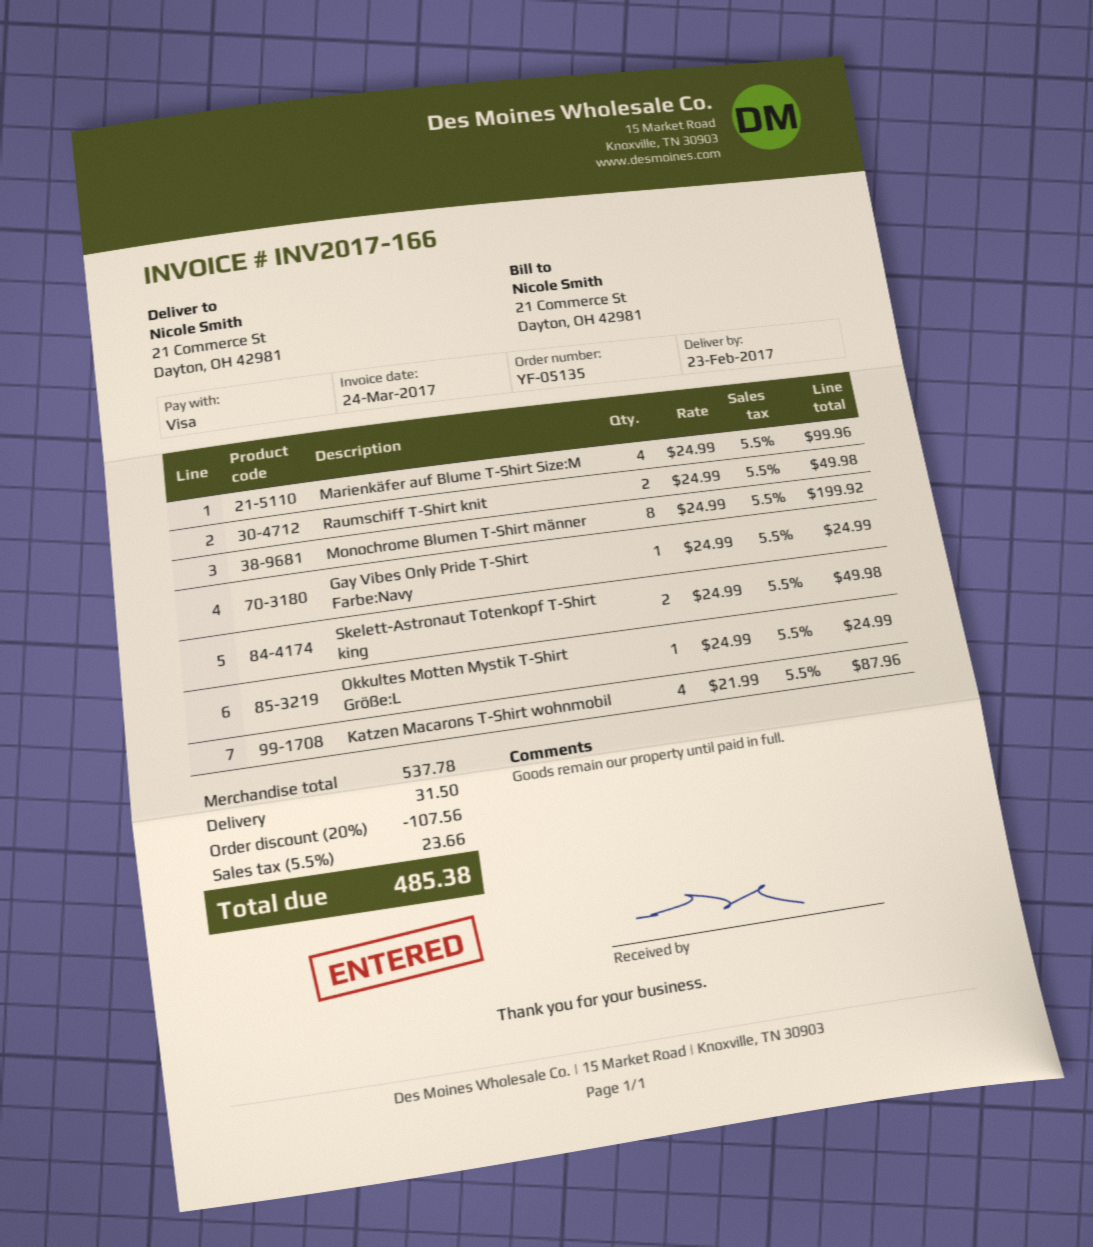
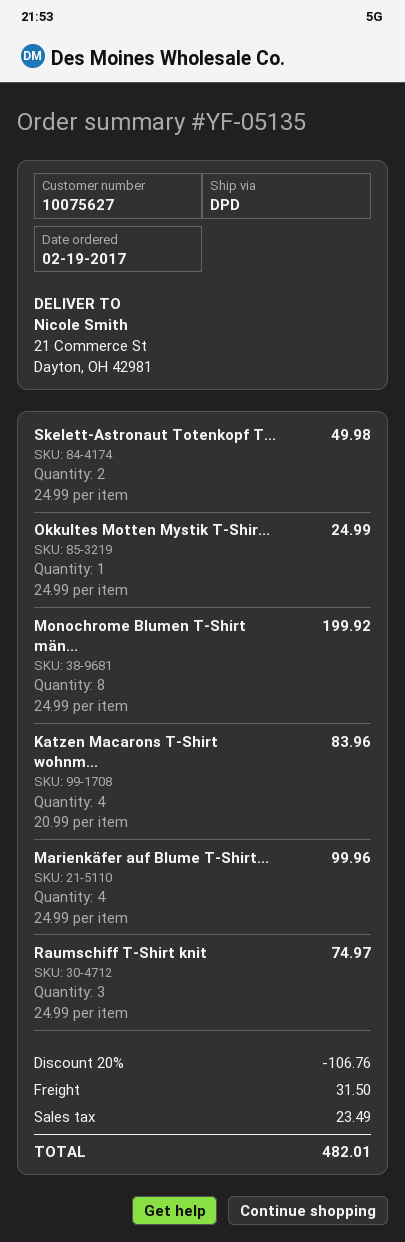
Raumschiff T-Shirt knit: 2 x 24.99 = 49.98 -> 3 x 24.99 = 74.97
Gay Vibes Only Pride T-Shirt Farbe:Navy: 1 x 24.99 = 24.99 -> none
Katzen Macarons T-Shirt wohnmobil: 4 x 21.99 = 87.96 -> 4 x 20.99 = 83.96
discount: 20% = 107.56 -> 20% = 106.76
tax: 23.66 -> 23.49
total: 485.38 -> 482.01

